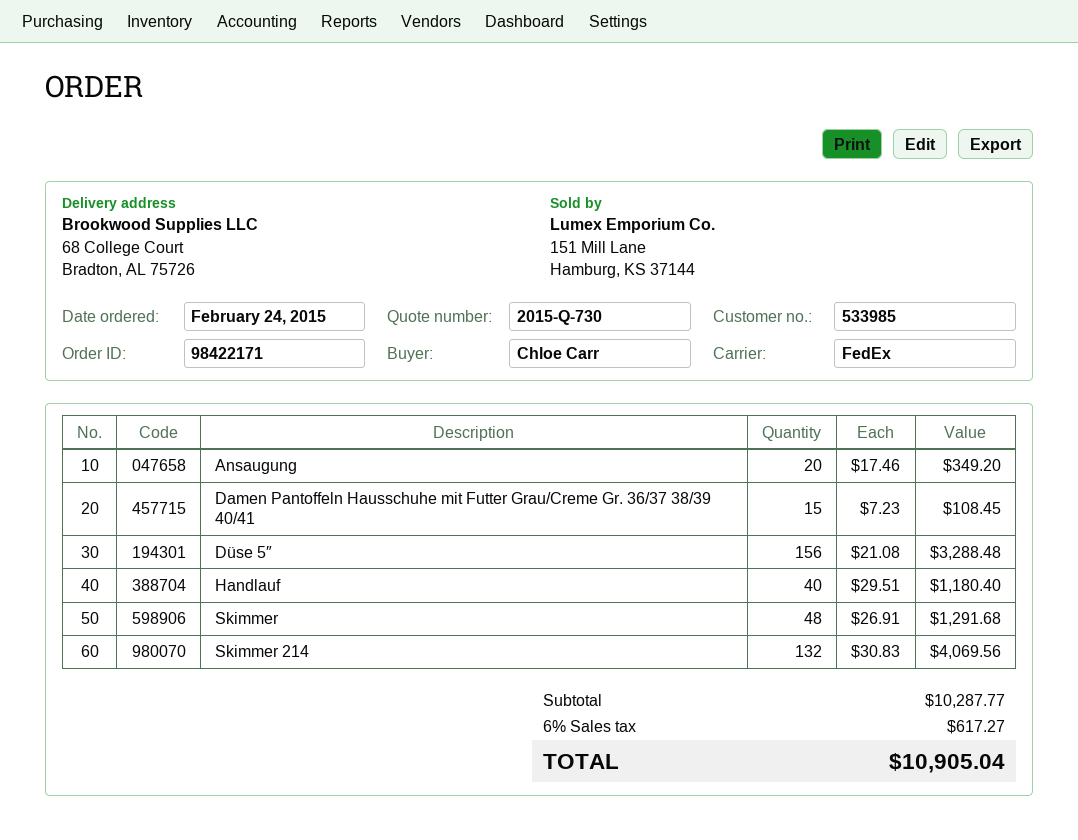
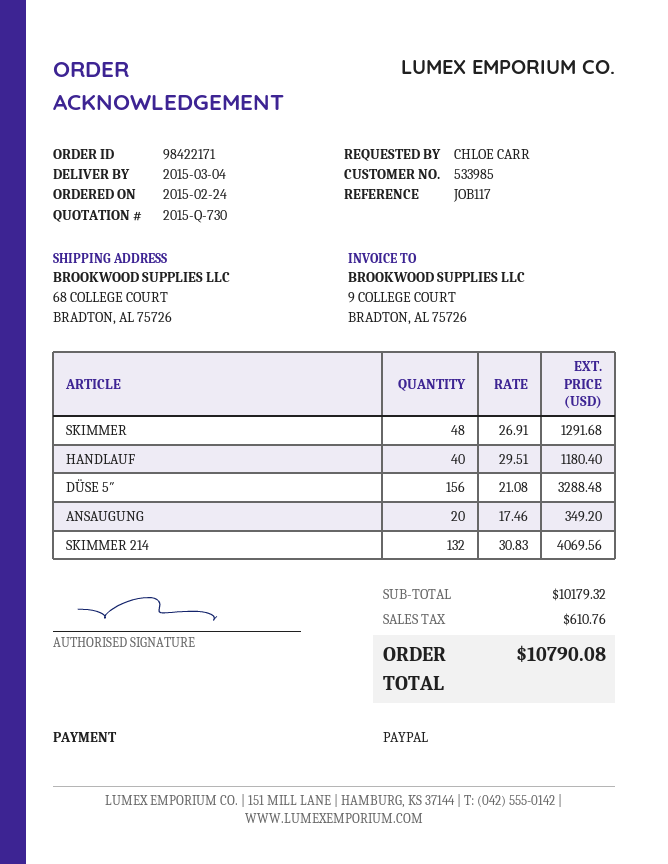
Damen Pantoffeln Hausschuhe mit Futter Grau/Creme Gr. 36/37 38/39 40/41: 15 x 7.23 = 108.45 -> none
subtotal: 10287.77 -> 10179.32
tax: 617.27 -> 610.76
total: 10905.04 -> 10790.08

